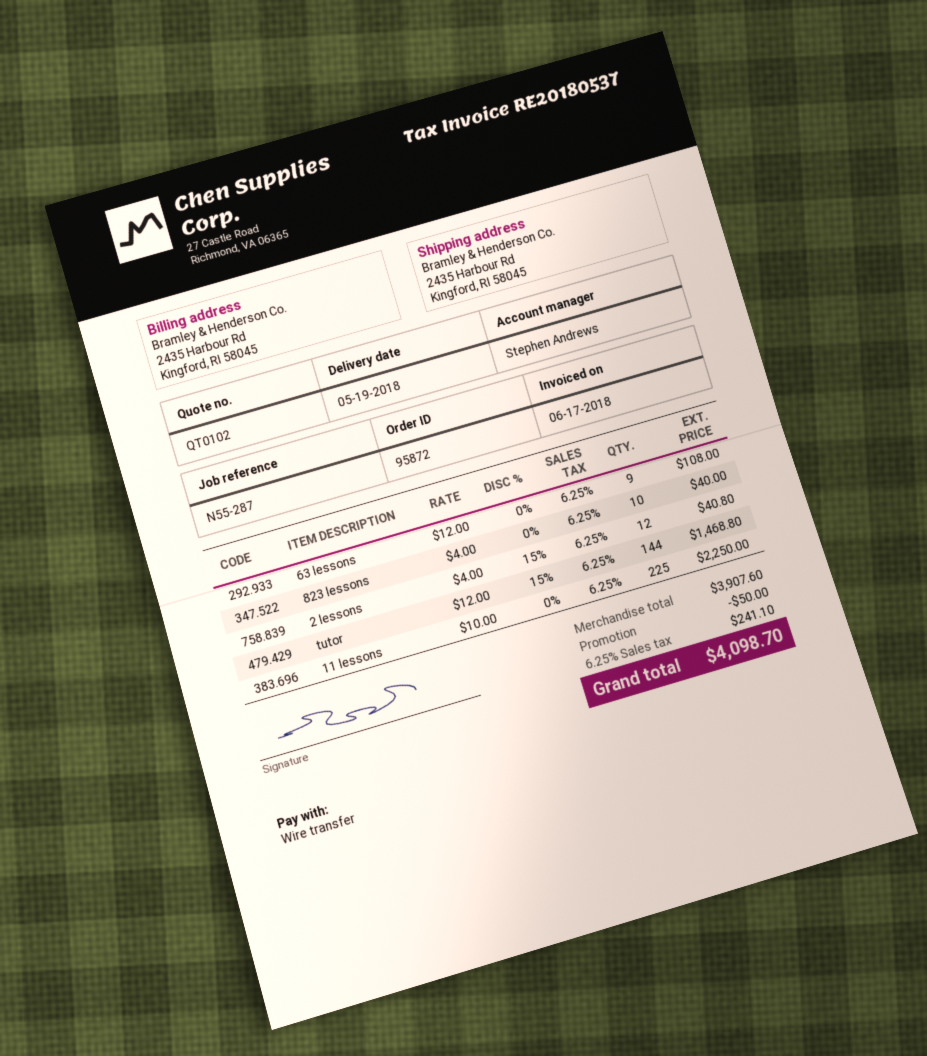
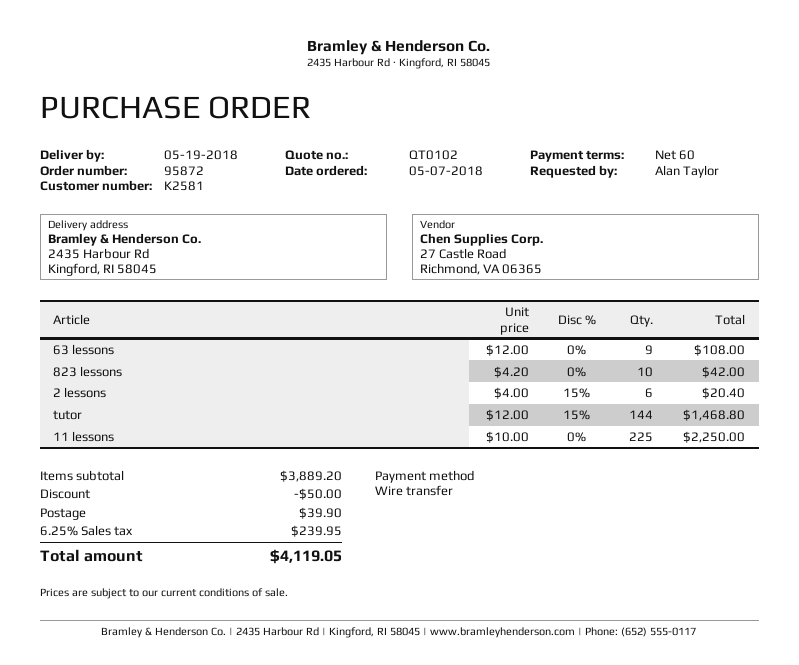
823 lessons: 10 x 4.00 = 40.00 -> 10 x 4.20 = 42.00
2 lessons: 12 x 4.00 - 15% = 40.80 -> 6 x 4.00 - 15% = 20.40
subtotal: 3907.60 -> 3889.20
shipping: none -> 39.90
tax: 6.25% = 241.10 -> 6.25% = 239.95
total: 4098.70 -> 4119.05

